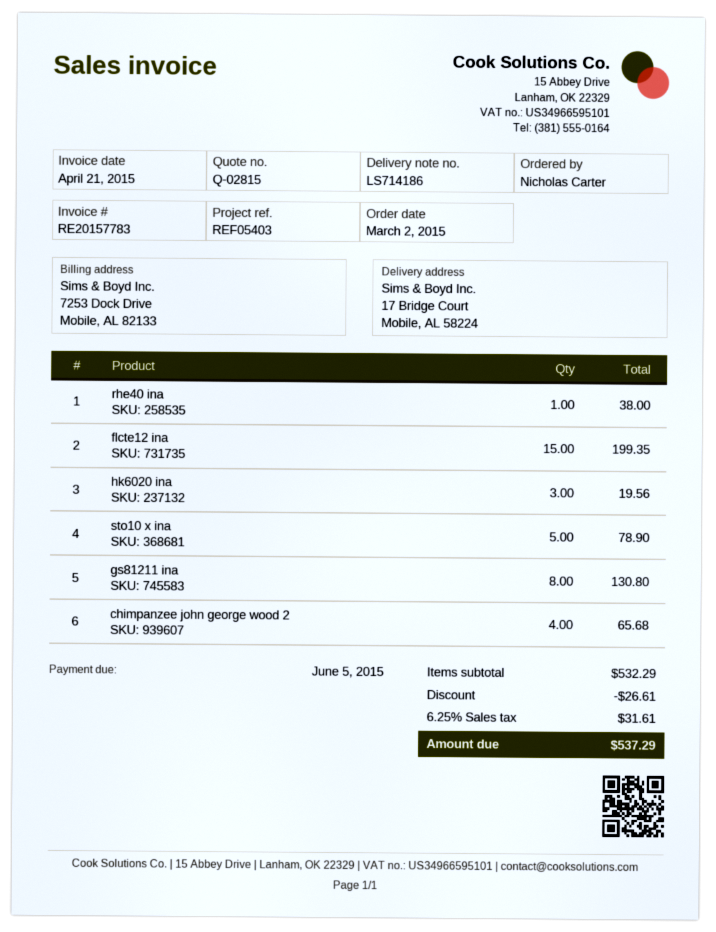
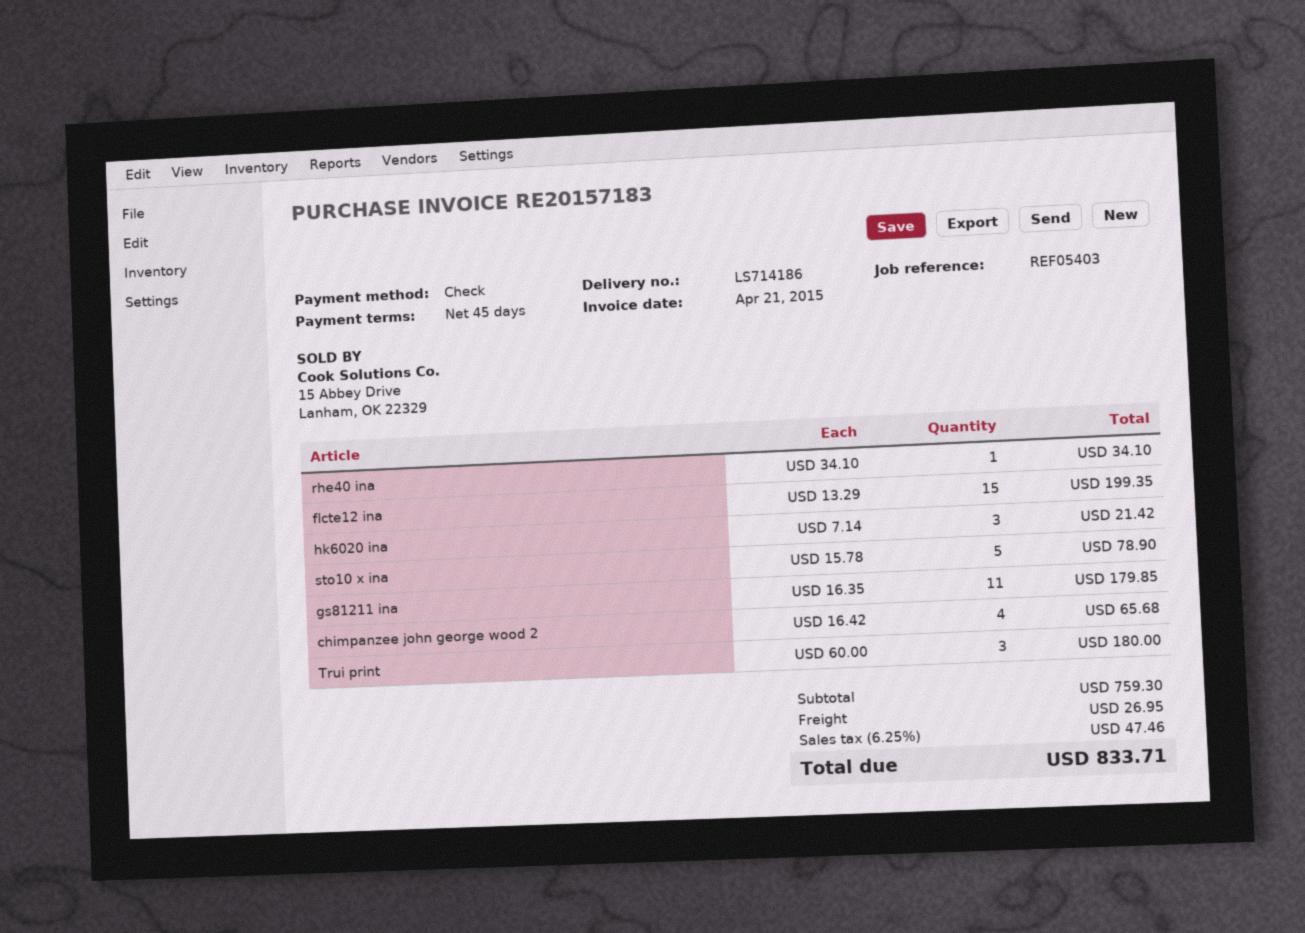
invoice number: RE20157783 -> RE20157183
rhe40 ina: 1 for 38.00 -> 1 for 34.10
hk6020 ina: 3 for 19.56 -> 3 for 21.42
gs81211 ina: 8 for 130.80 -> 11 for 179.85
Trui print: none -> 3 for 180.00
subtotal: 532.29 -> 759.30
discount: 26.61 -> none
shipping: none -> 26.95
tax: 6.25% = 31.61 -> 6.25% = 47.46
total: 537.29 -> 833.71

